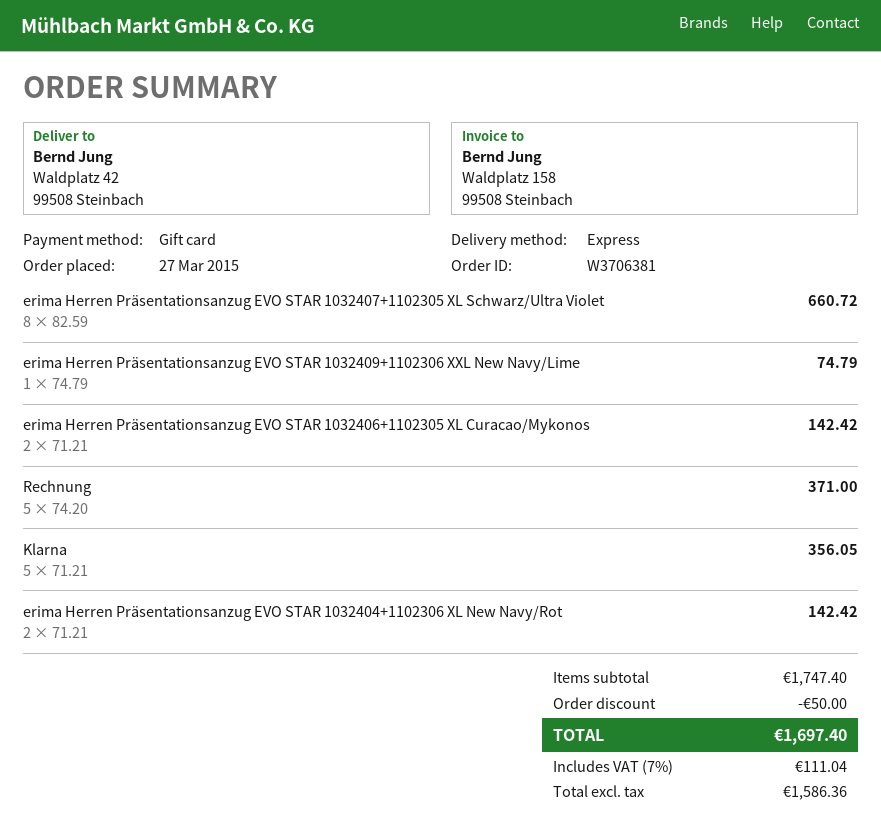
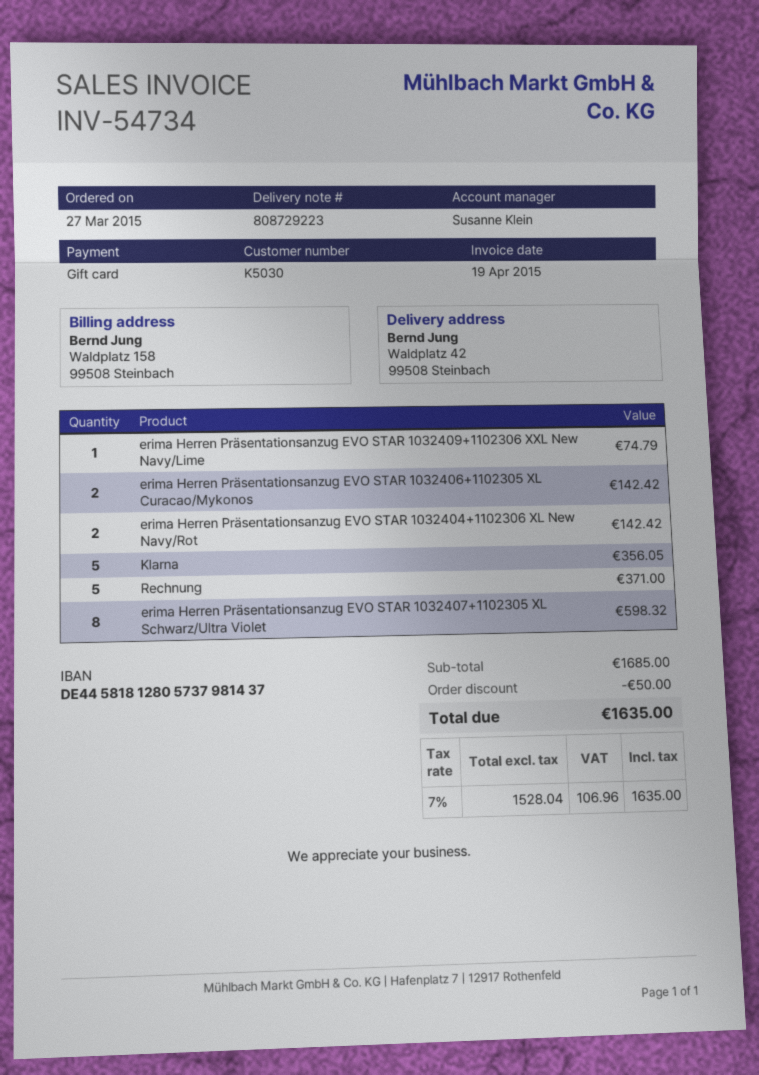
erima Herren Präsentationsanzug EVO STAR 1032407+1102305 XL Schwarz/Ultra Violet: 8 for 660.72 -> 8 for 598.32
subtotal: 1747.40 -> 1685.00
net: 1586.36 -> 1528.04
tax: 7% = 111.04 -> 7% = 106.96
total: 1697.40 -> 1635.00

